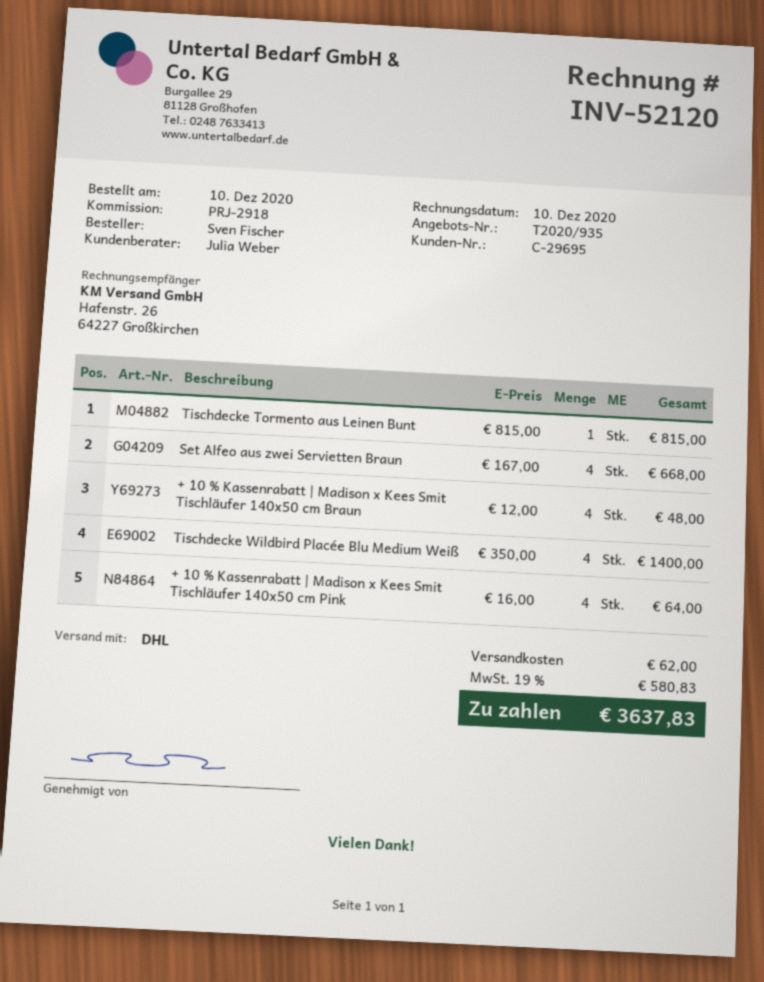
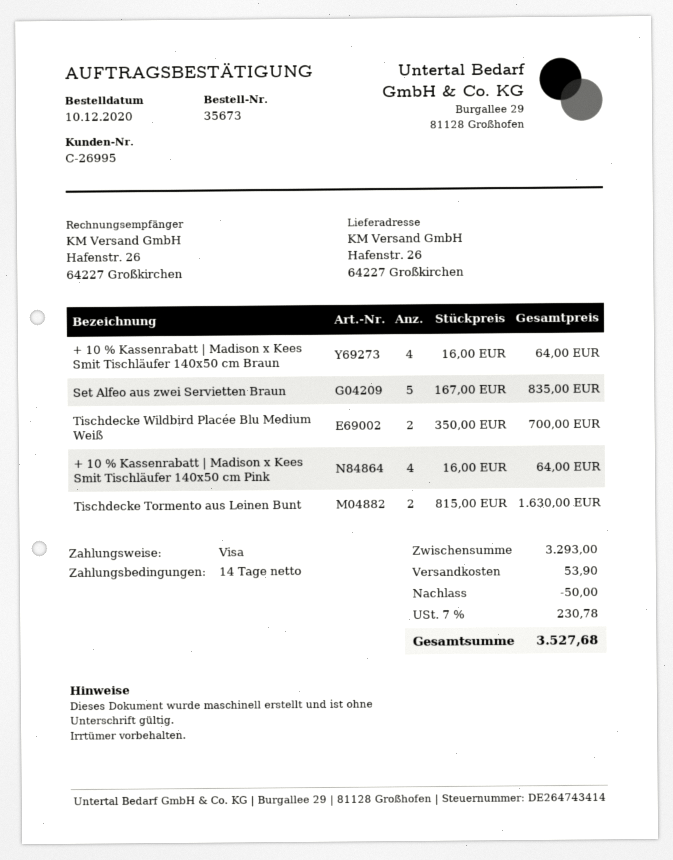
customer number: C-29695 -> C-26995
Tischdecke Tormento aus Leinen Bunt: 1 x 815.00 = 815.00 -> 2 x 815.00 = 1630.00
Set Alfeo aus zwei Servietten Braun: 4 x 167.00 = 668.00 -> 5 x 167.00 = 835.00
+ 10 % Kassenrabatt | Madison x Kees Smit Tischläufer 140x50 cm Braun: 4 x 12.00 = 48.00 -> 4 x 16.00 = 64.00
Tischdecke Wildbird Placée Blu Medium Weiß: 4 x 350.00 = 1400.00 -> 2 x 350.00 = 700.00
discount: none -> 50.00
shipping: 62.00 -> 53.90
tax: 19% = 580.83 -> 7% = 230.78
total: 3637.83 -> 3527.68

